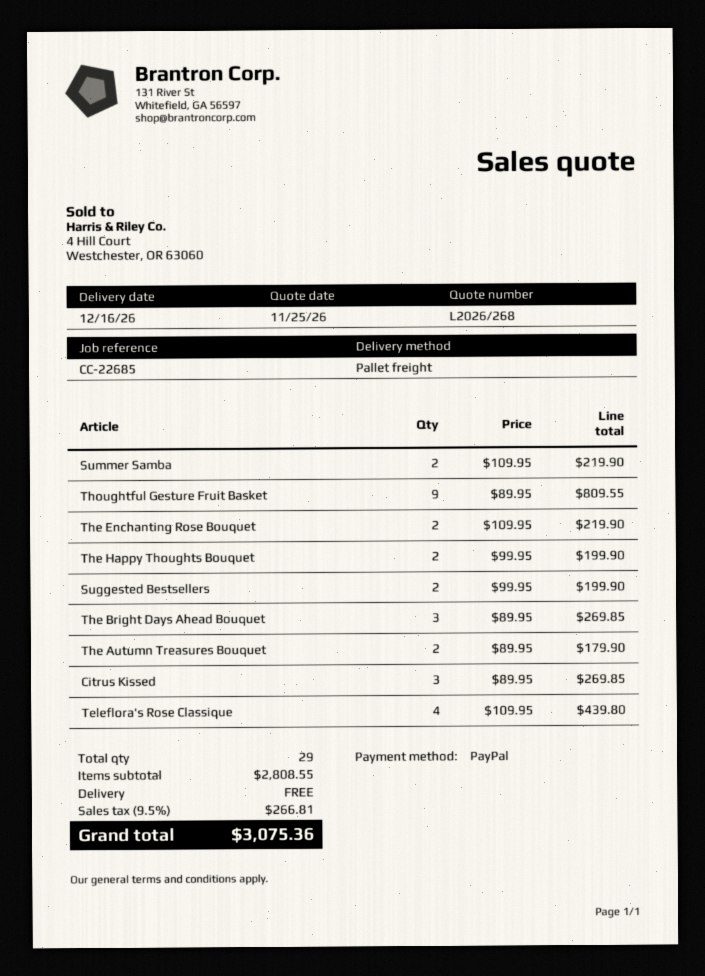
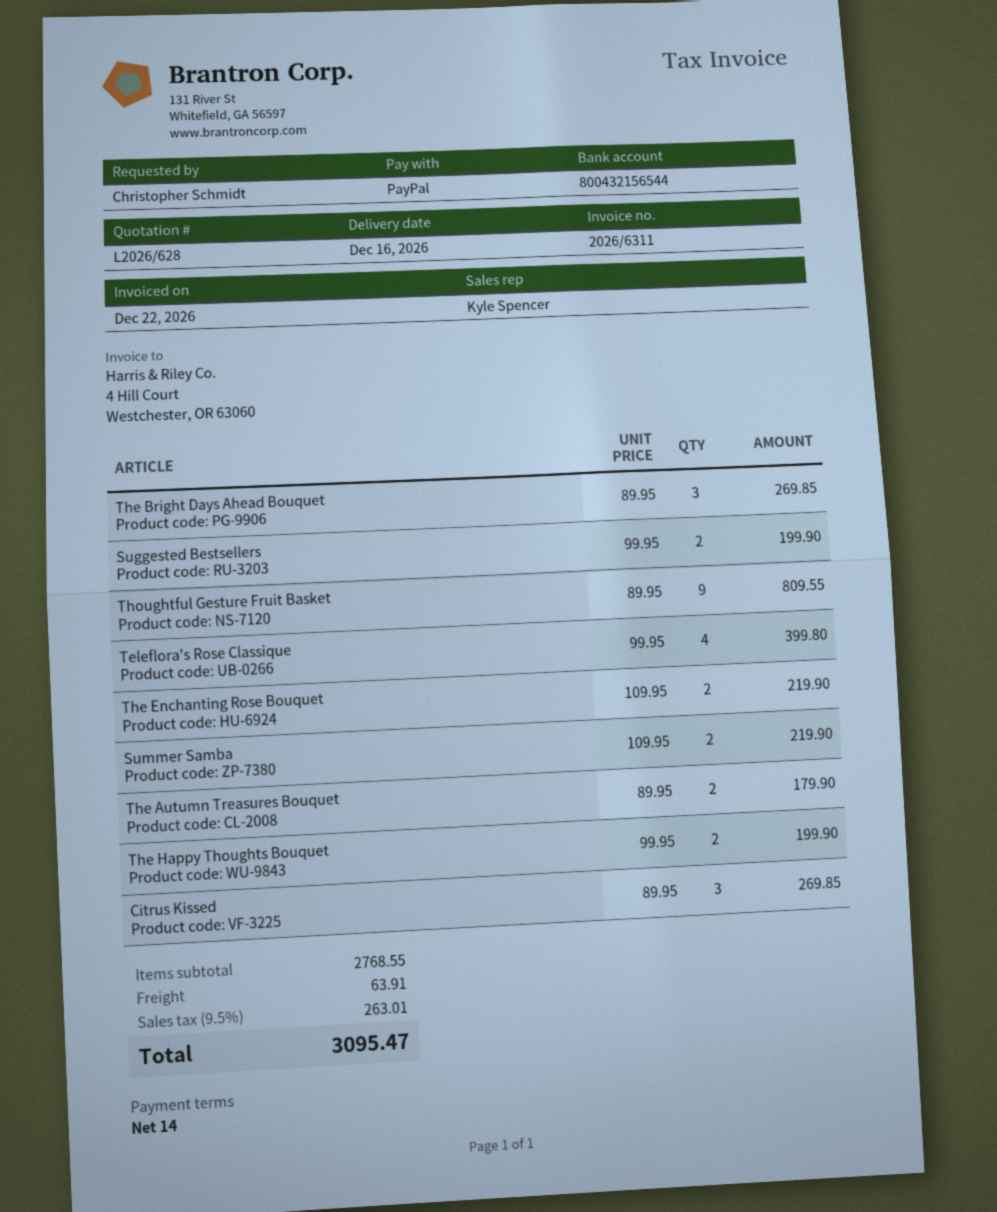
quote number: L2026/268 -> L2026/628
Teleflora's Rose Classique: 4 x 109.95 = 439.80 -> 4 x 99.95 = 399.80
subtotal: 2808.55 -> 2768.55
shipping: 0.00 -> 63.91
tax: 9.5% = 266.81 -> 9.5% = 263.01
total: 3075.36 -> 3095.47

